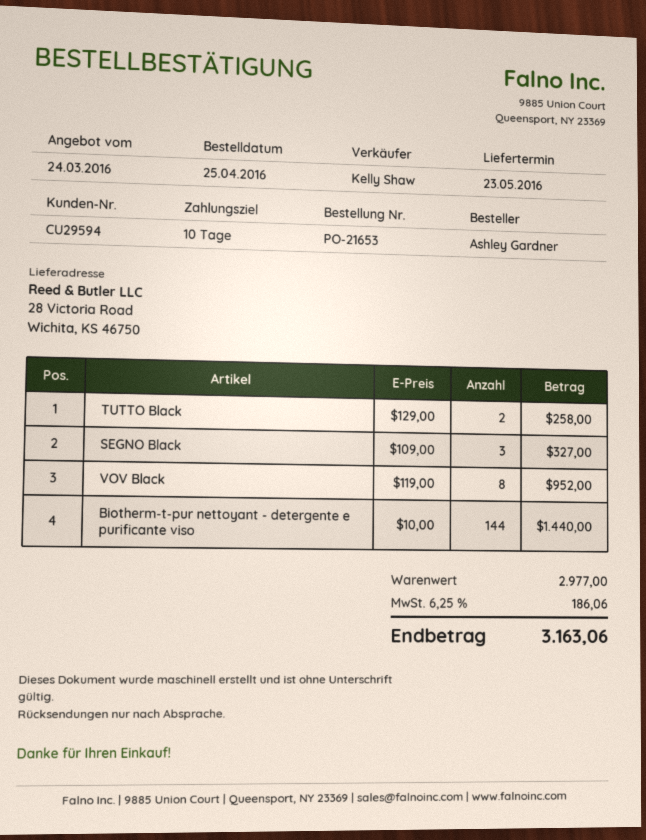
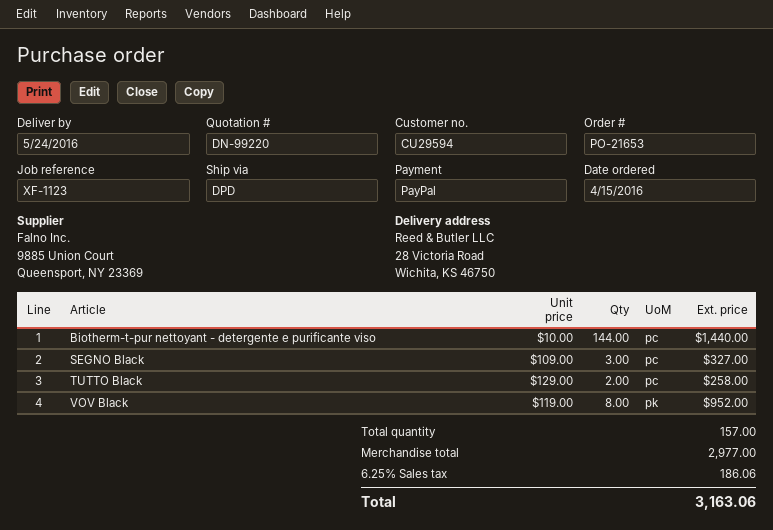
order date: 2016-04-25 -> 2016-04-15
delivery date: 2016-05-23 -> 2016-05-24

